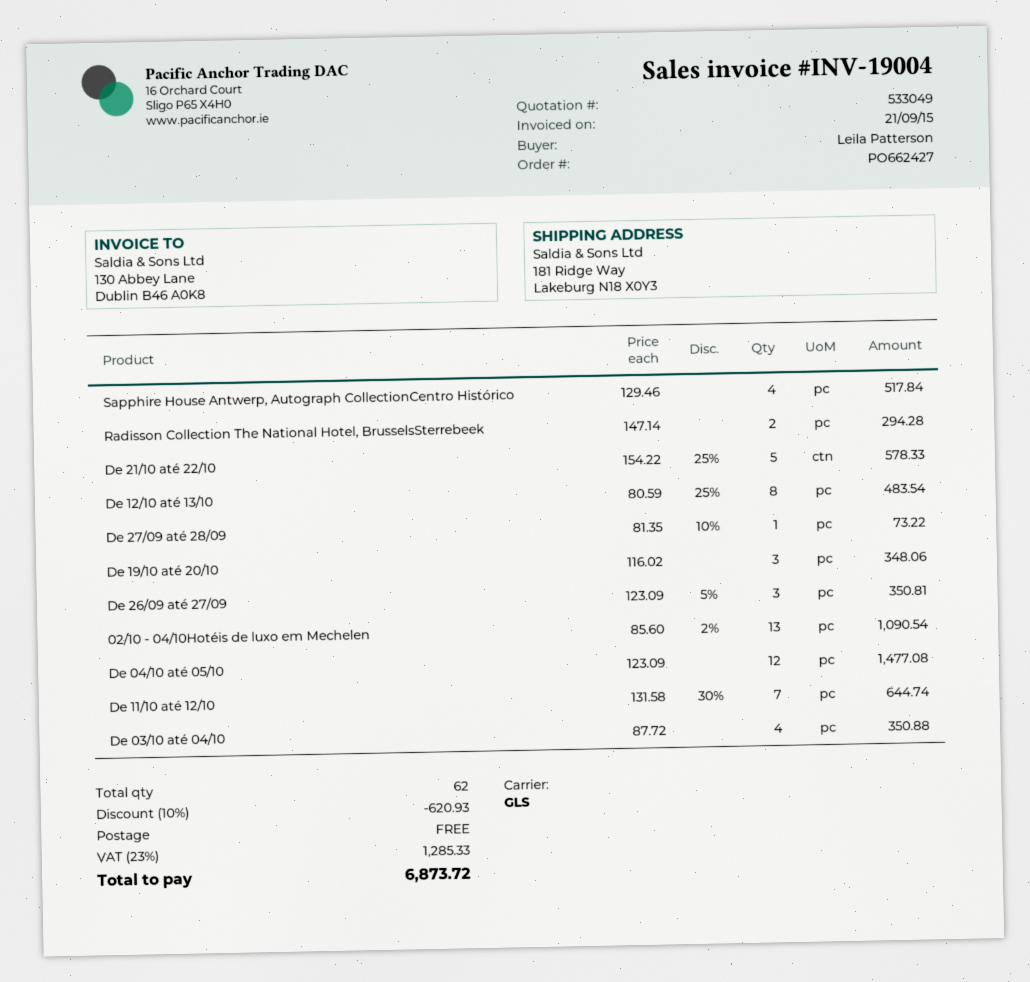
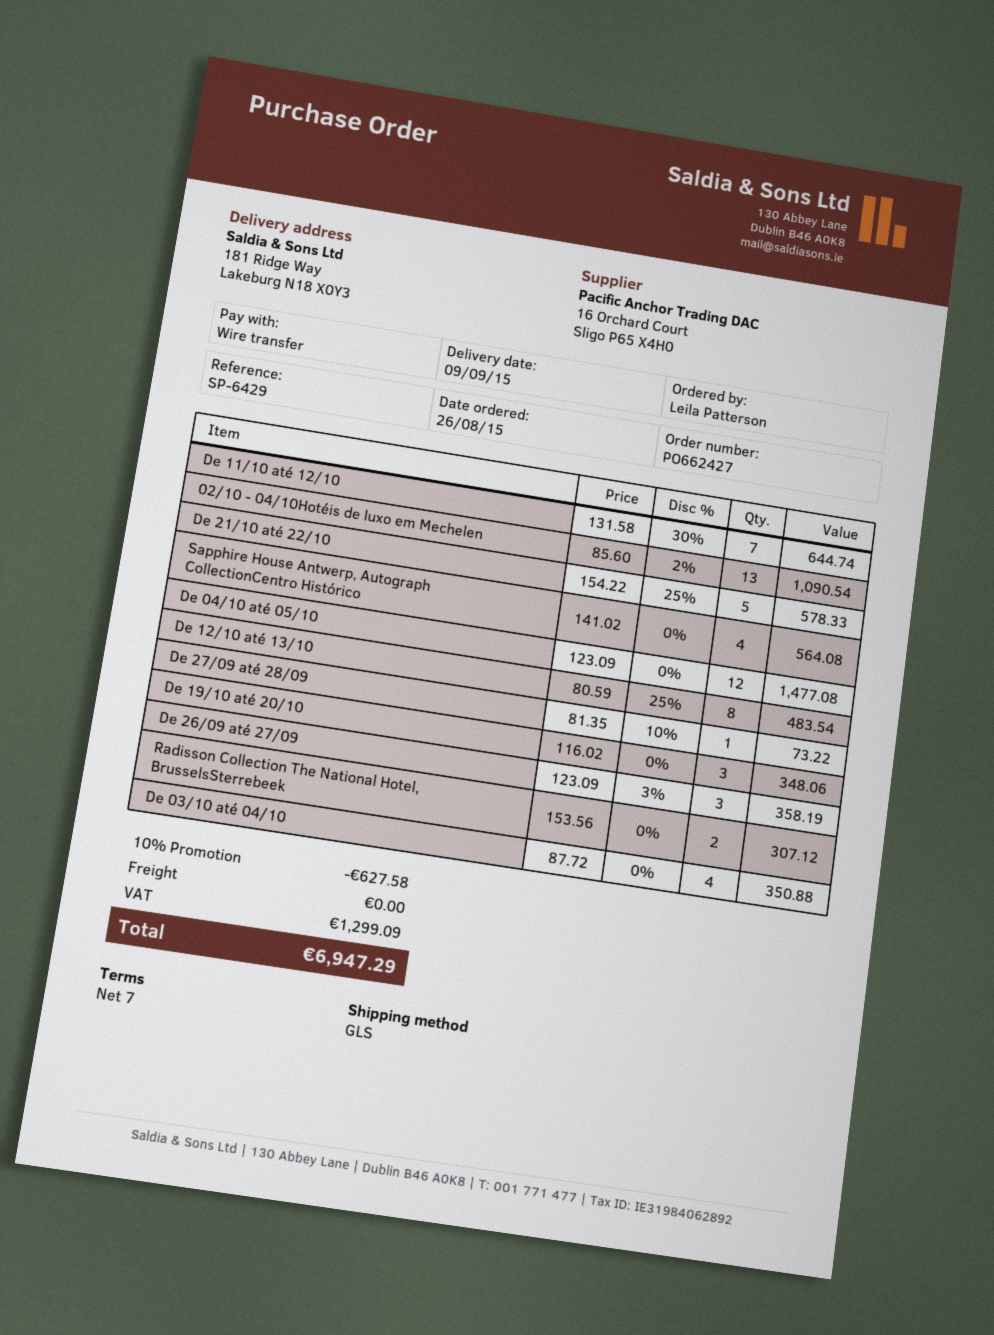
Sapphire House Antwerp, Autograph CollectionCentro Histórico: 4 x 129.46 = 517.84 -> 4 x 141.02 = 564.08
Radisson Collection The National Hotel, BrusselsSterrebeek: 2 x 147.14 = 294.28 -> 2 x 153.56 = 307.12
De 26/09 até 27/09: 3 x 123.09 - 5% = 350.81 -> 3 x 123.09 - 3% = 358.19
discount: 10% = 620.93 -> 10% = 627.58
tax: 1285.33 -> 1299.09
total: 6873.72 -> 6947.29

